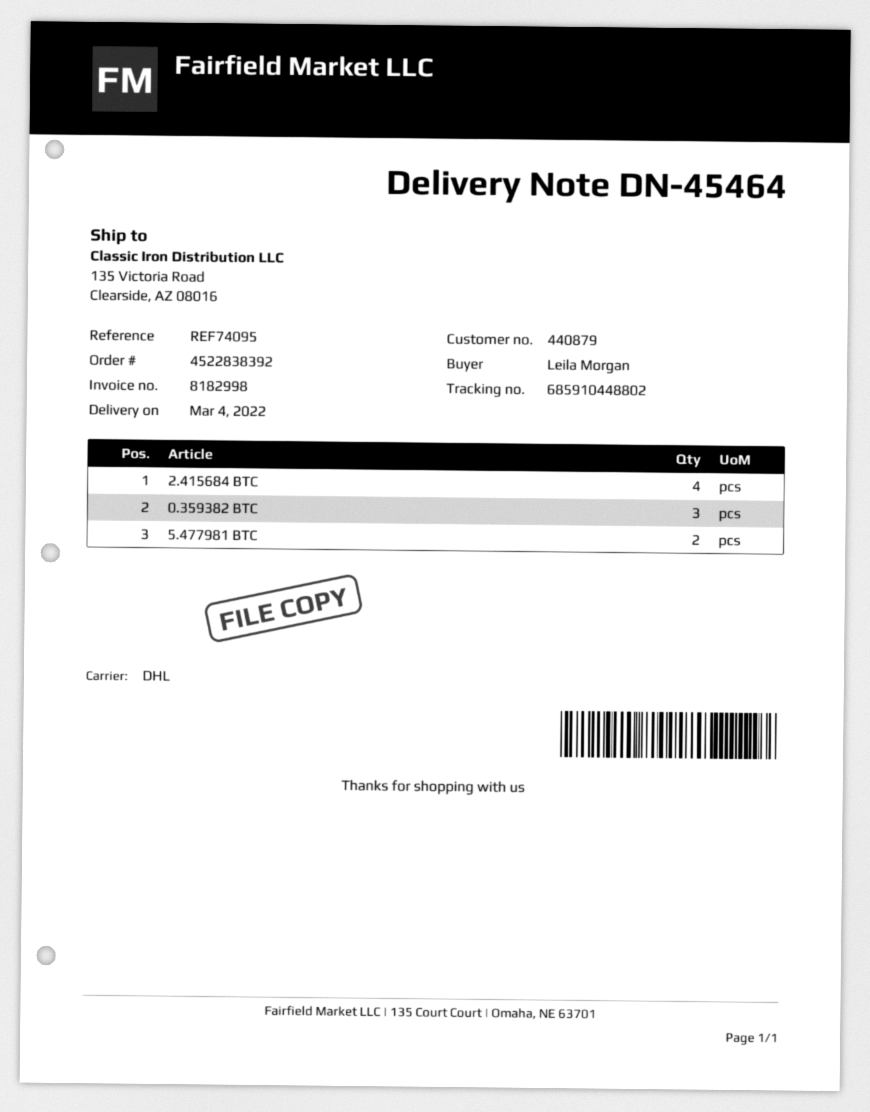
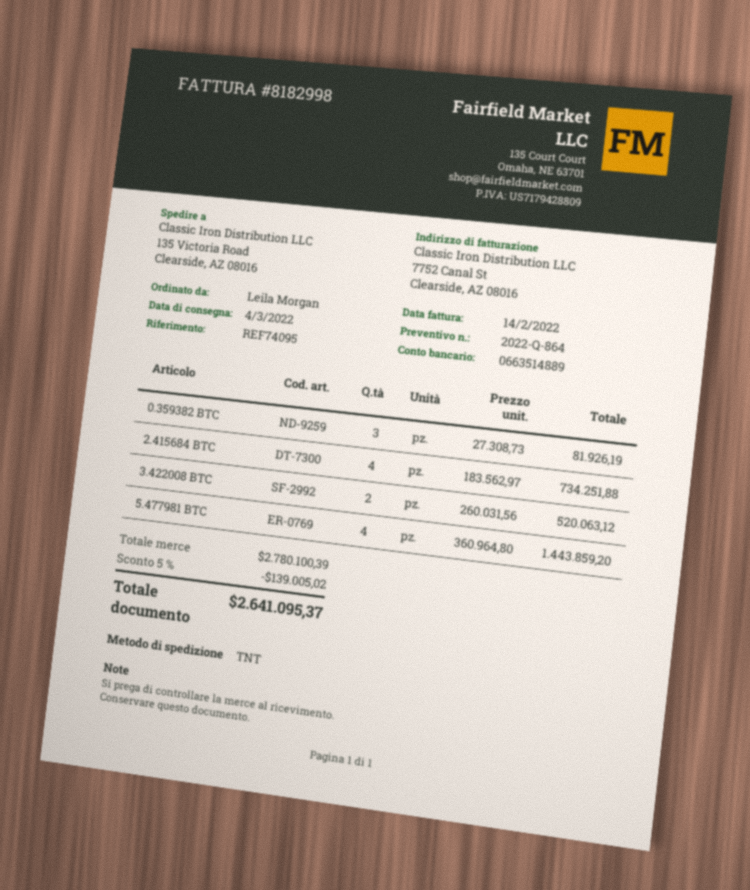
shipping method: DHL -> TNT
5.477981 BTC: 2 -> 4
3.422008 BTC: none -> 2

